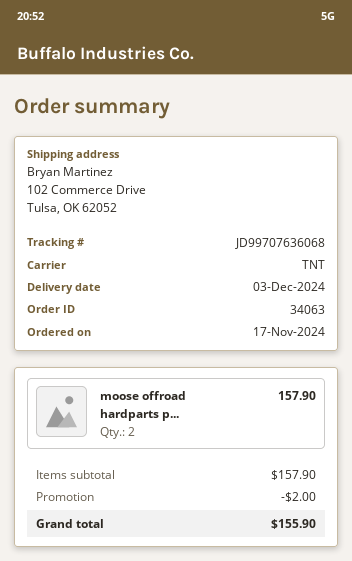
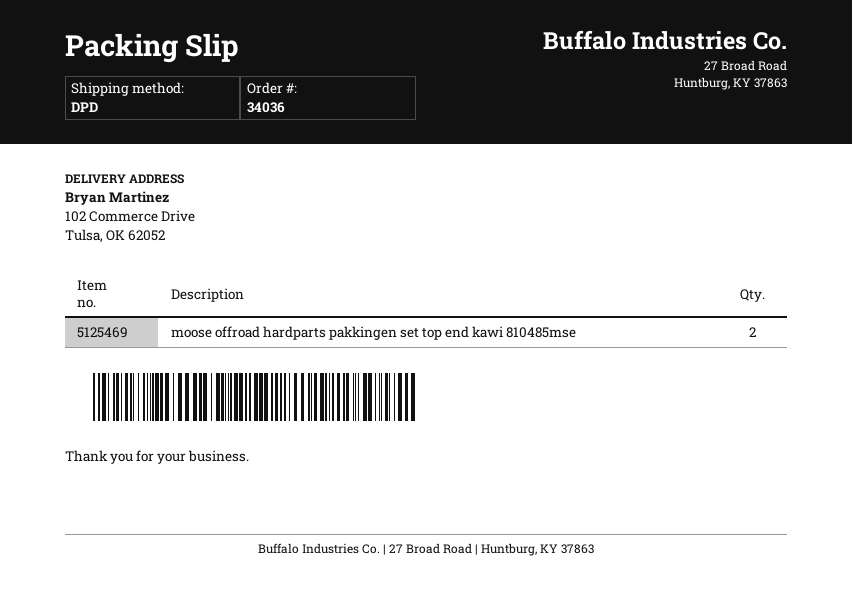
order number: 34063 -> 34036
shipping method: TNT -> DPD

